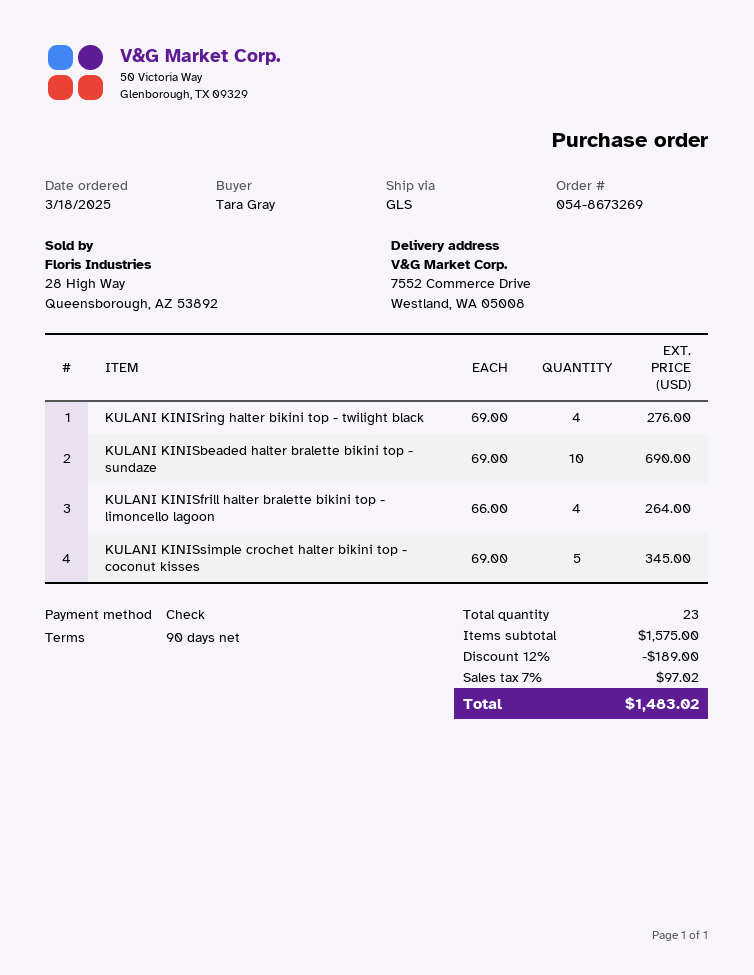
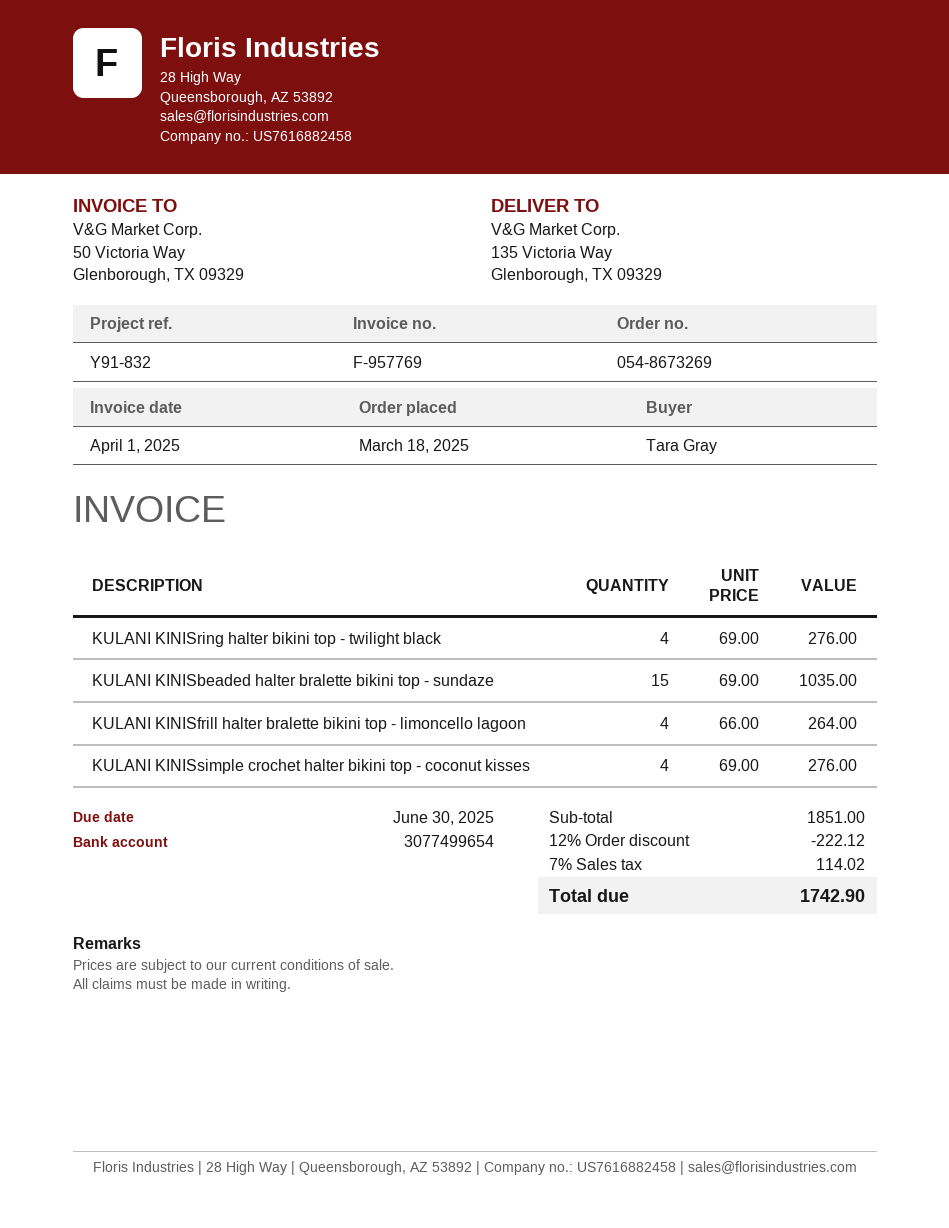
ship to: 7552 Commerce Drive, Westland, WA 05008 -> 135 Victoria Way, Glenborough, TX 09329
KULANI KINISbeaded halter bralette bikini top - sundaze: 10 x 69.00 = 690.00 -> 15 x 69.00 = 1035.00
KULANI KINISsimple crochet halter bikini top - coconut kisses: 5 x 69.00 = 345.00 -> 4 x 69.00 = 276.00
subtotal: 1575.00 -> 1851.00
discount: 12% = 189.00 -> 12% = 222.12
tax: 7% = 97.02 -> 7% = 114.02
total: 1483.02 -> 1742.90

